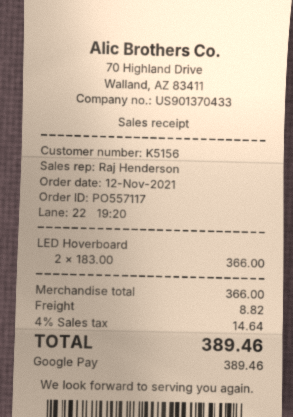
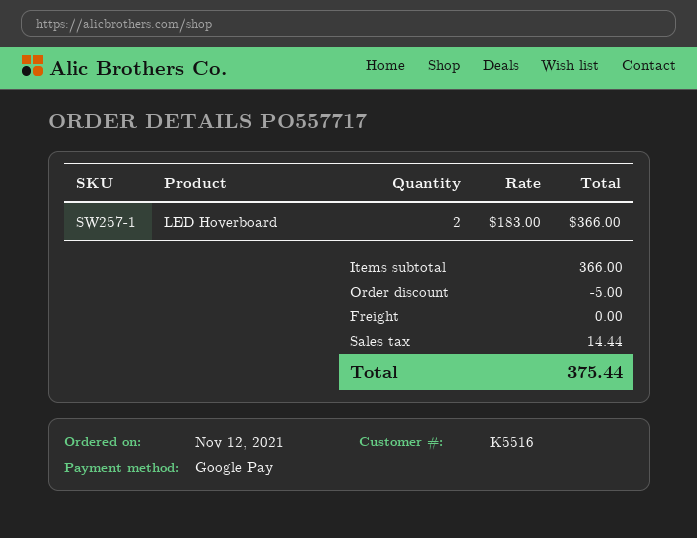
order number: PO557117 -> PO557717
customer number: K5156 -> K5516
discount: none -> 5.00
shipping: 8.82 -> 0.00
tax: 14.64 -> 14.44
total: 389.46 -> 375.44

